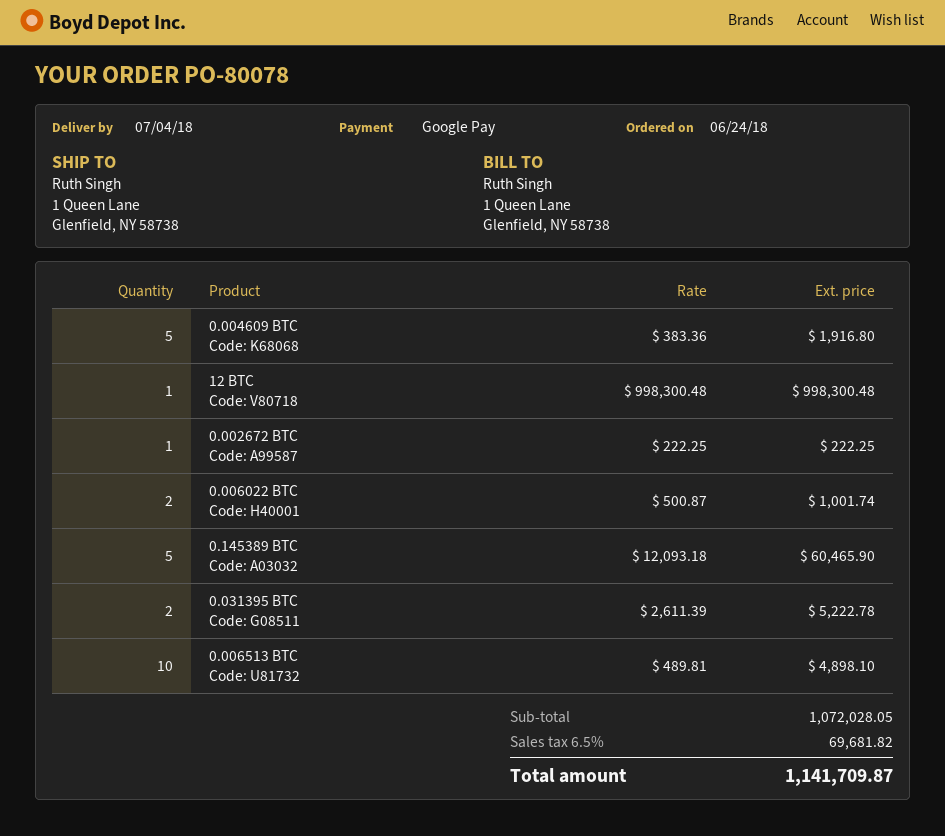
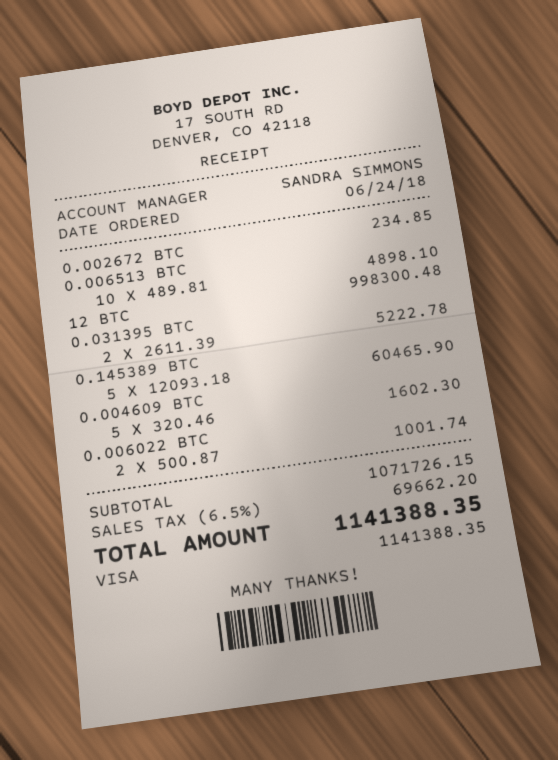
payment method: Google Pay -> Visa
0.004609 BTC: 5 x 383.36 = 1916.80 -> 5 x 320.46 = 1602.30
0.002672 BTC: 1 x 222.25 = 222.25 -> 1 x 234.85 = 234.85
subtotal: 1072028.05 -> 1071726.15
tax: 6.5% = 69681.82 -> 6.5% = 69662.20
total: 1141709.87 -> 1141388.35

